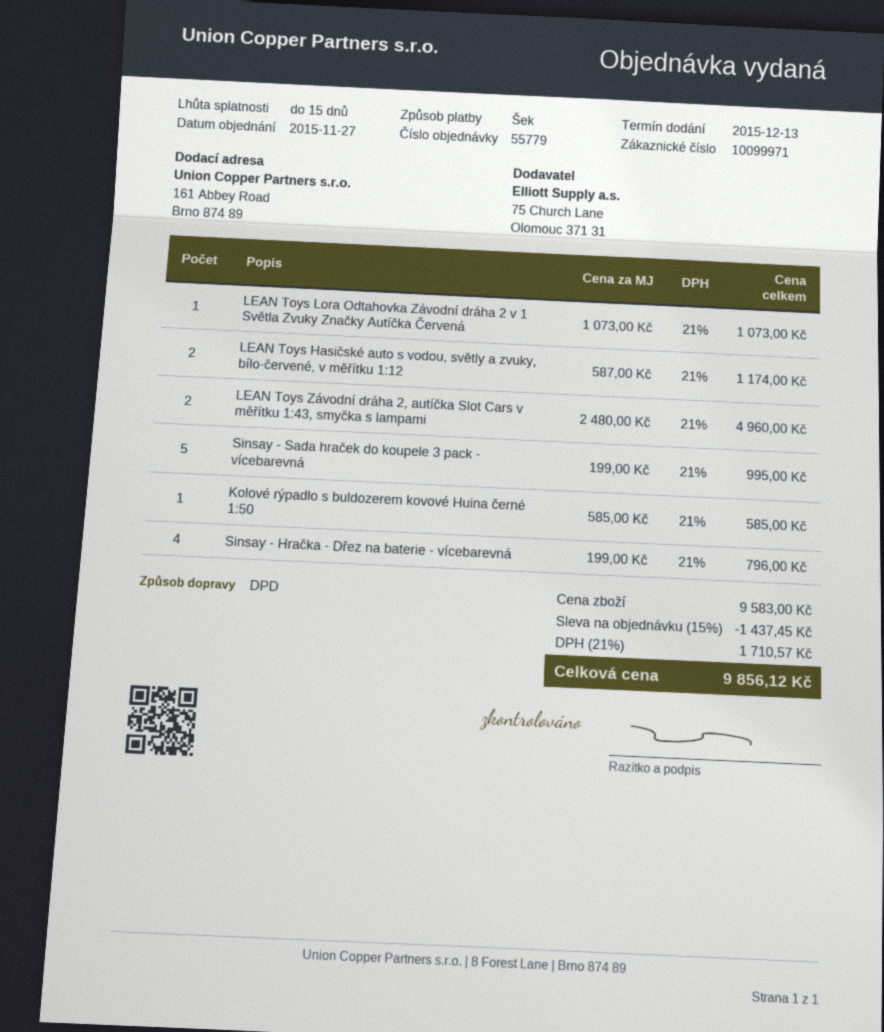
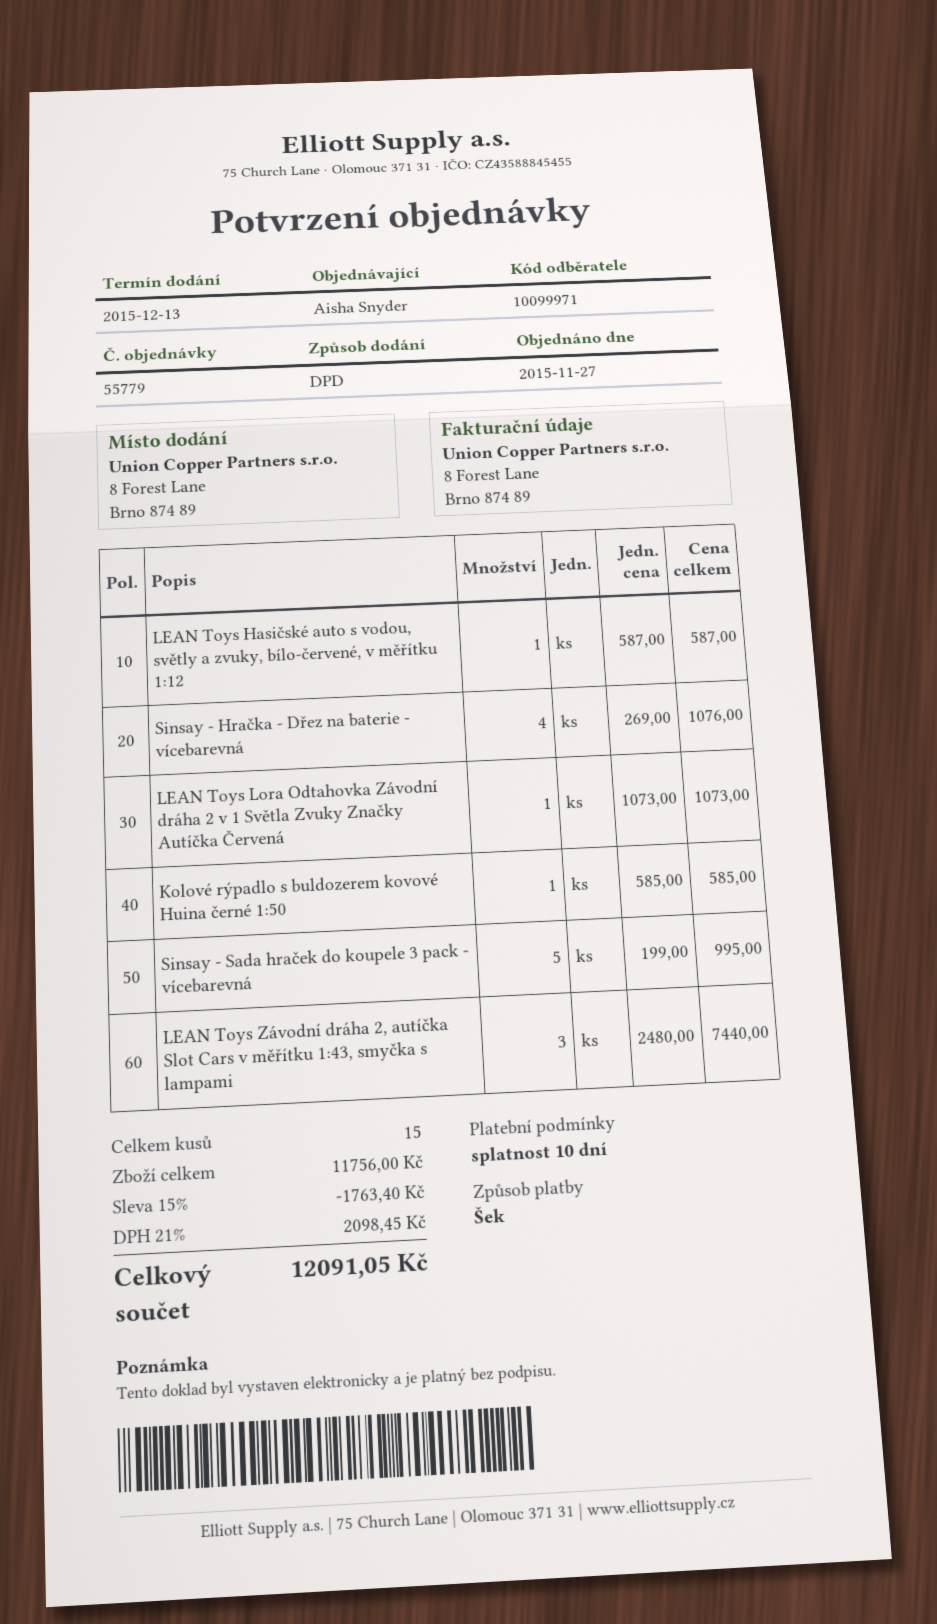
payment terms: 15 days -> 10 days
ship to: 161 Abbey Road, Brno 874 89 -> 8 Forest Lane, Brno 874 89
LEAN Toys Hasičské auto s vodou, světly a zvuky, bílo-červené, v měřítku 1:12: 2 x 587.00 = 1174.00 -> 1 x 587.00 = 587.00
LEAN Toys Závodní dráha 2, autíčka Slot Cars v měřítku 1:43, smyčka s lampami: 2 x 2480.00 = 4960.00 -> 3 x 2480.00 = 7440.00
Sinsay - Hračka - Dřez na baterie - vícebarevná: 4 x 199.00 = 796.00 -> 4 x 269.00 = 1076.00
subtotal: 9583.00 -> 11756.00
discount: 15% = 1437.45 -> 15% = 1763.40
tax: 21% = 1710.57 -> 21% = 2098.45
total: 9856.12 -> 12091.05

